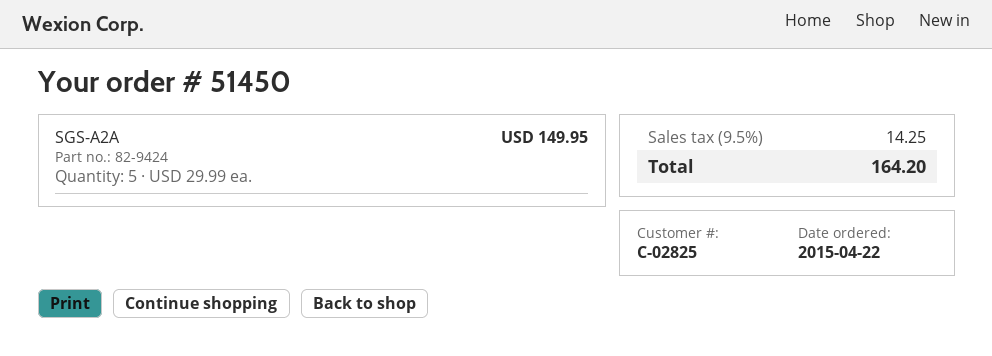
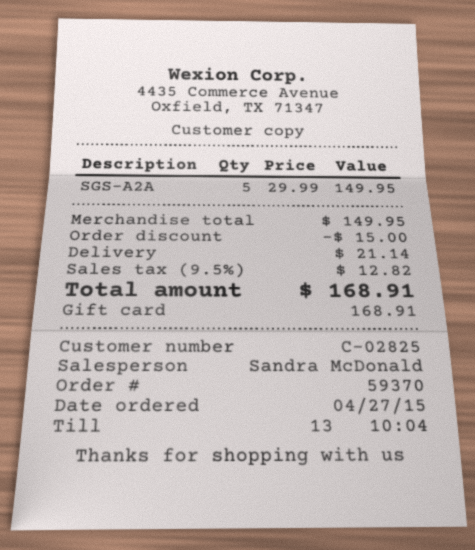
order number: 51450 -> 59370
order date: 2015-04-22 -> 2015-04-27
discount: none -> 15.00
shipping: none -> 21.14
tax: 9.5% = 14.25 -> 9.5% = 12.82
total: 164.20 -> 168.91

